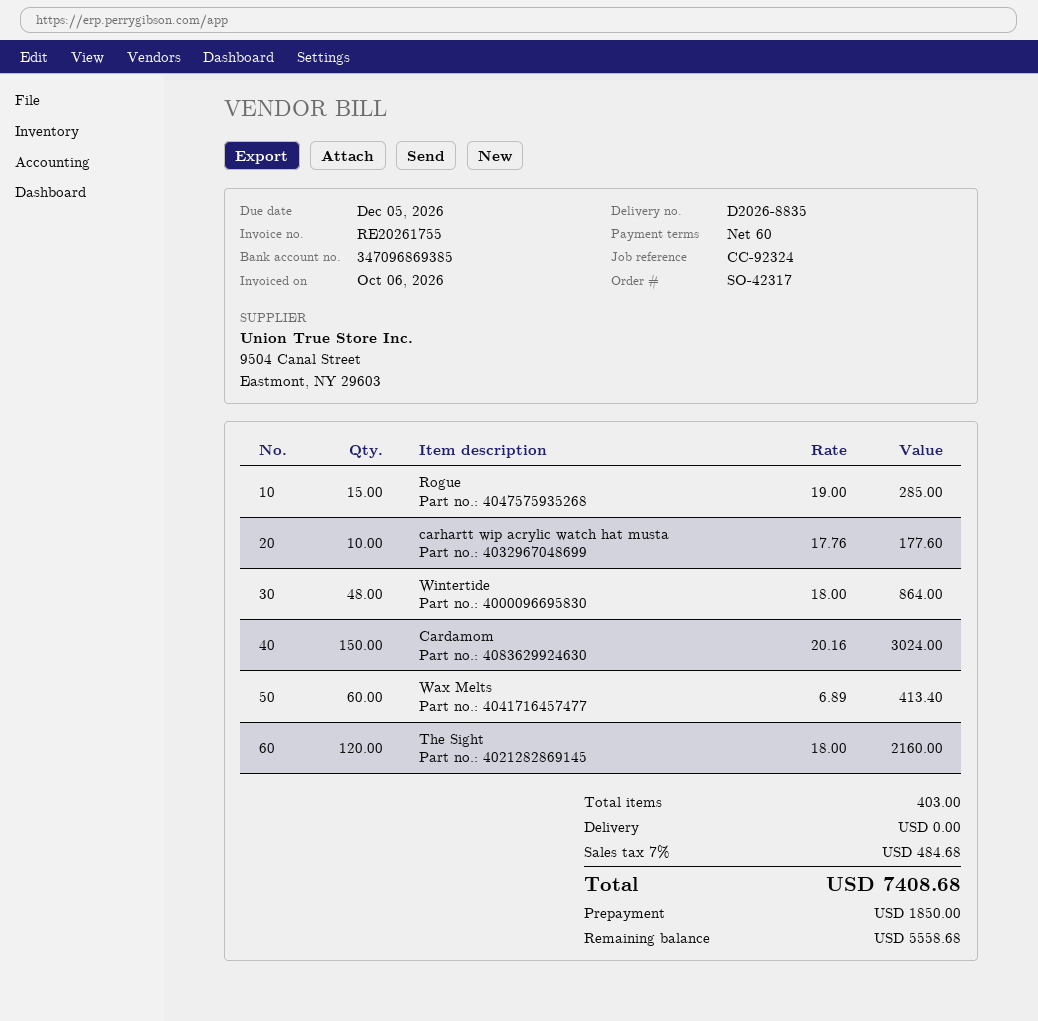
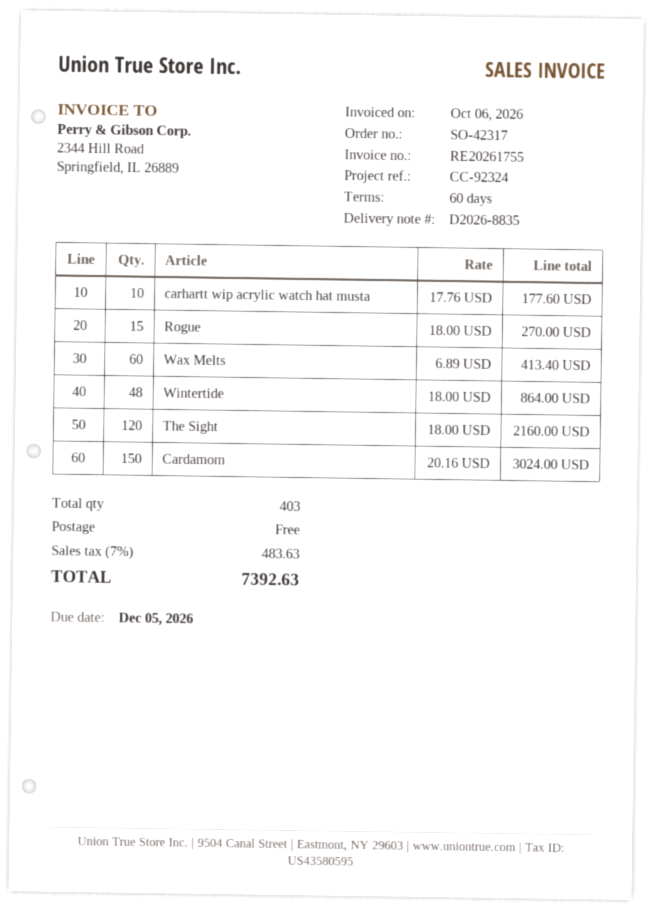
Rogue: 15 x 19.00 = 285.00 -> 15 x 18.00 = 270.00
tax: 7% = 484.68 -> 7% = 483.63
total: 7408.68 -> 7392.63

